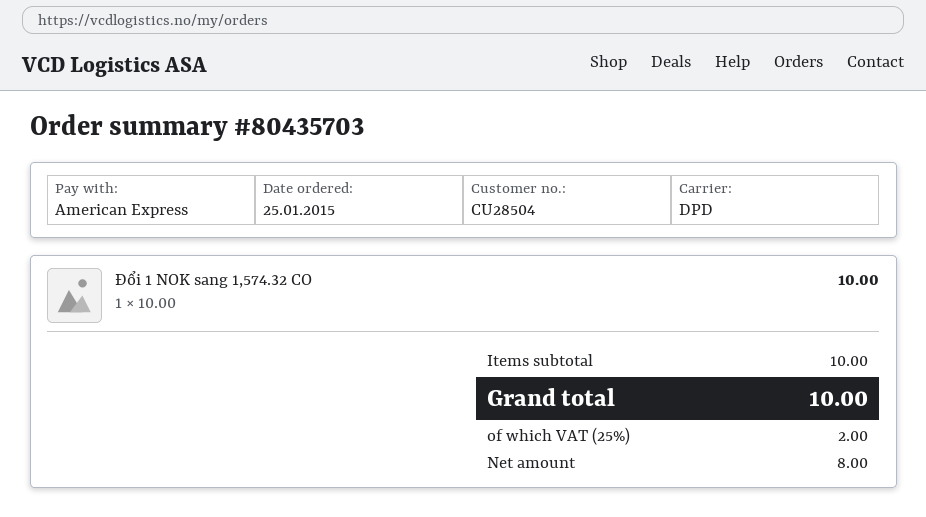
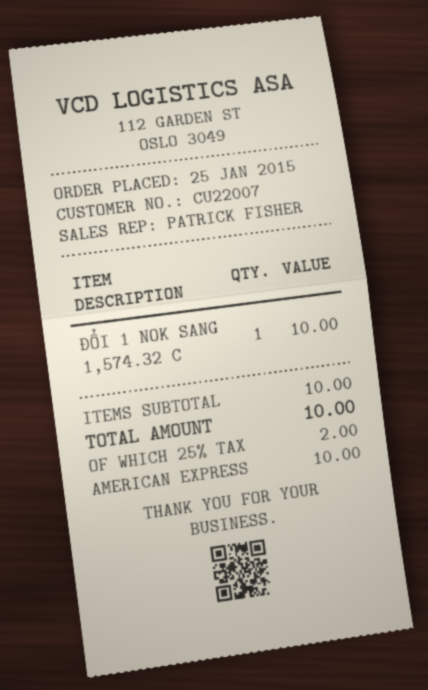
customer number: CU28504 -> CU22007

